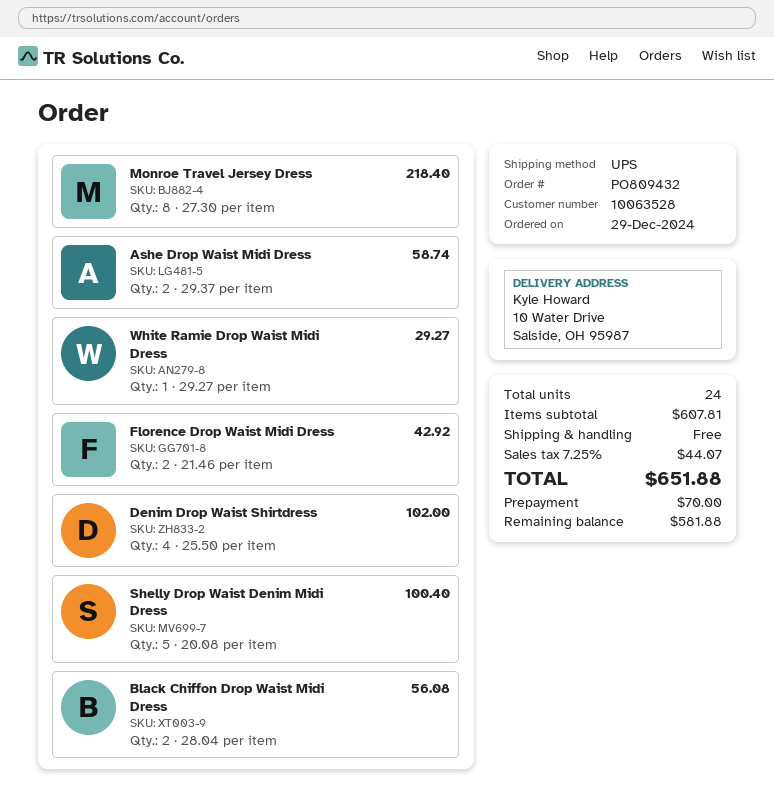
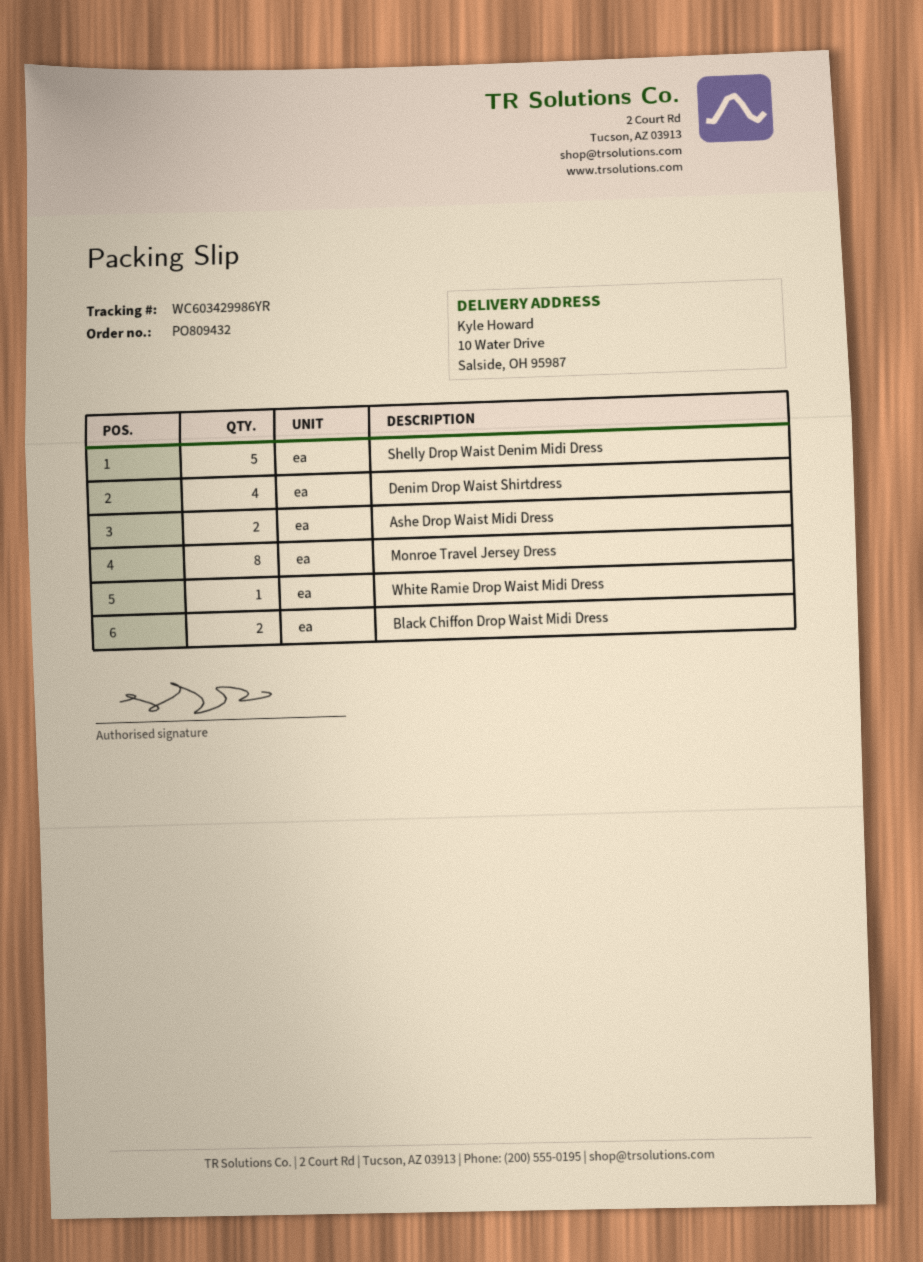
Florence Drop Waist Midi Dress: 2 -> none

